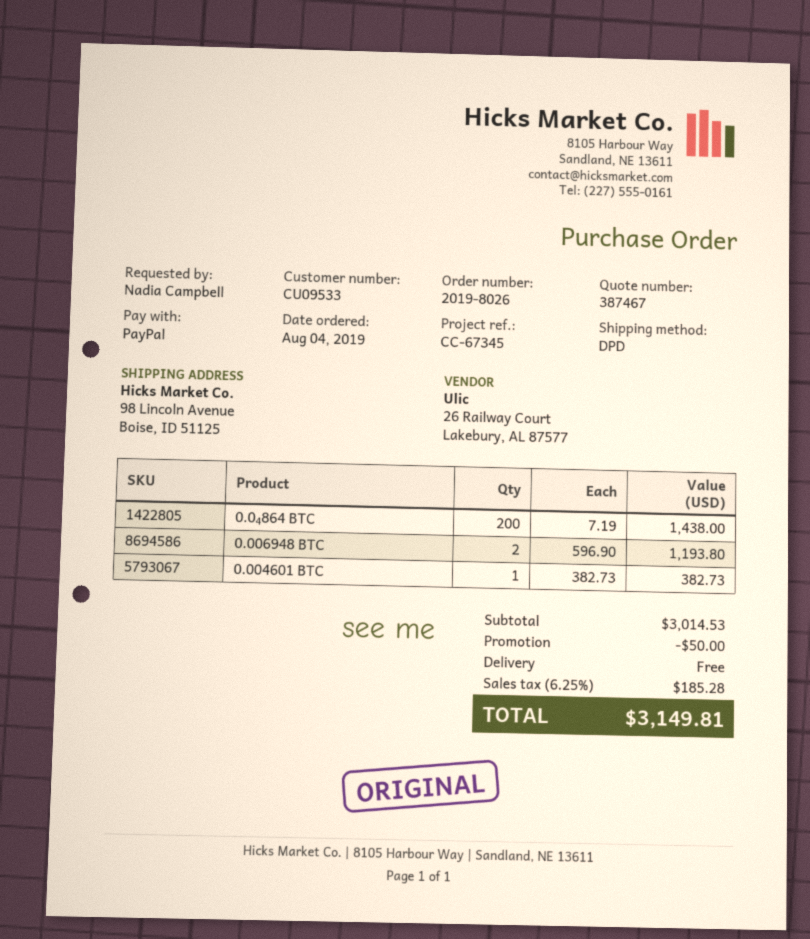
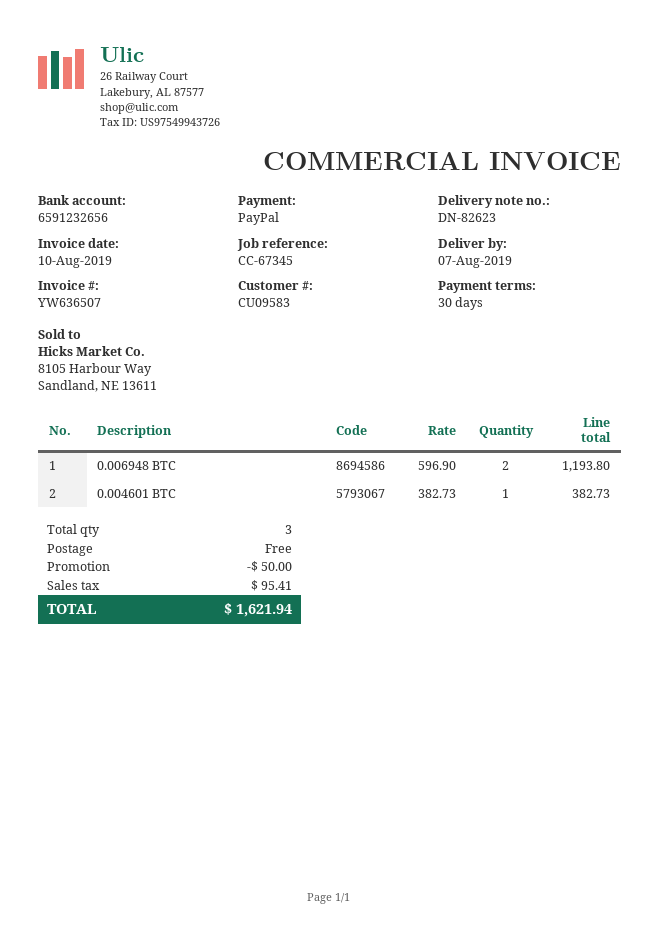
customer number: CU09533 -> CU09583
0.0₄864 BTC: 200 x 7.19 = 1438.00 -> none
tax: 185.28 -> 95.41
total: 3149.81 -> 1621.94

